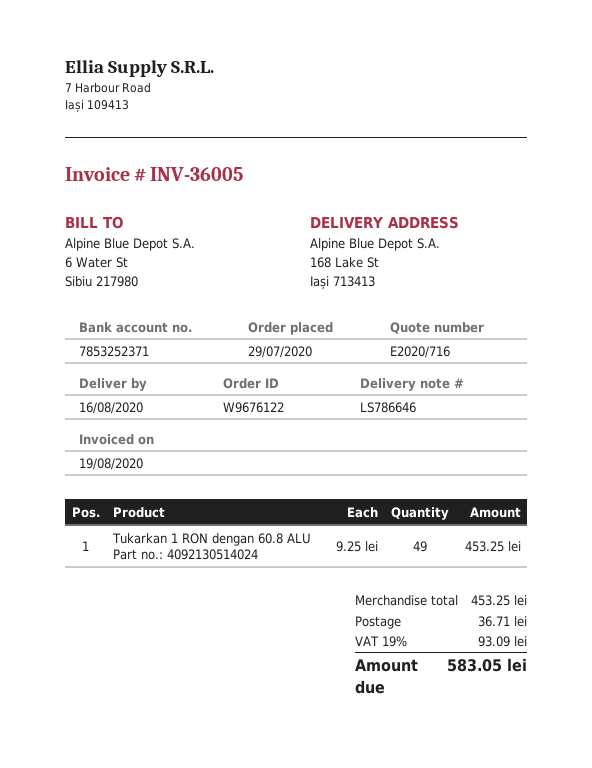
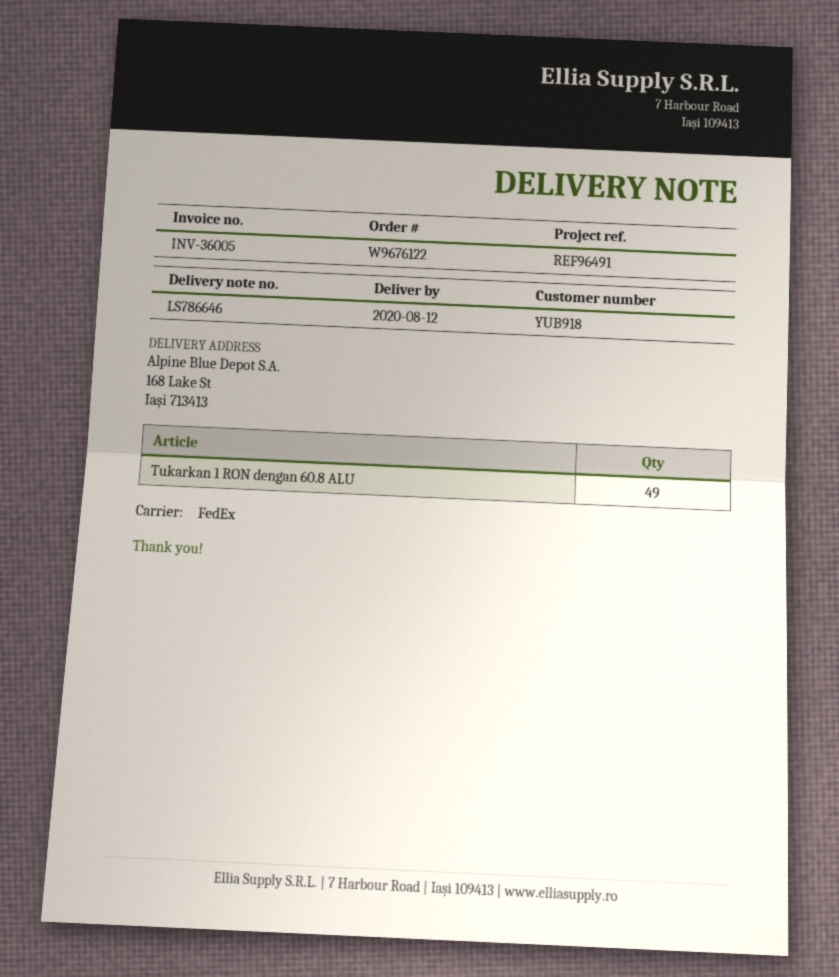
delivery date: 2020-08-16 -> 2020-08-12

